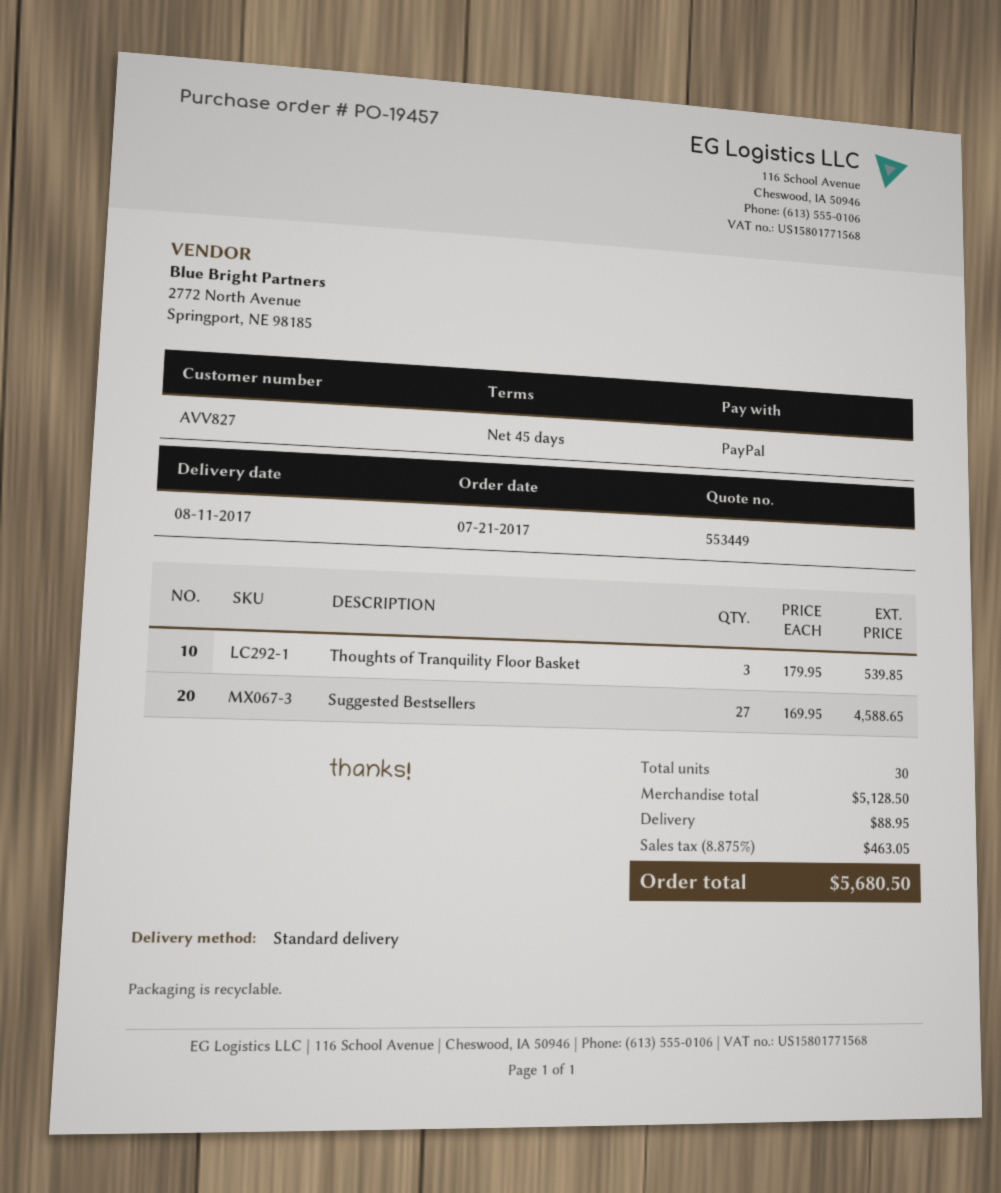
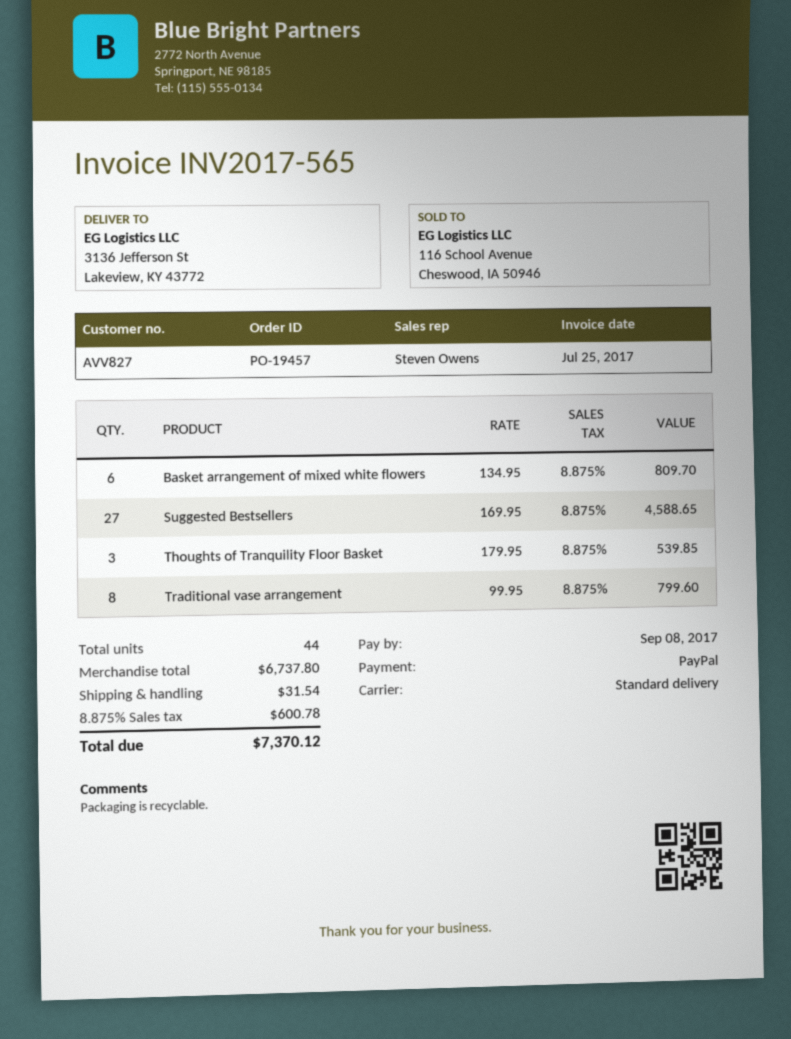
Basket arrangement of mixed white flowers: none -> 6 x 134.95 = 809.70
Traditional vase arrangement: none -> 8 x 99.95 = 799.60
total quantity: 30 -> 44
subtotal: 5128.50 -> 6737.80
shipping: 88.95 -> 31.54
tax: 8.875% = 463.05 -> 8.875% = 600.78
total: 5680.50 -> 7370.12

